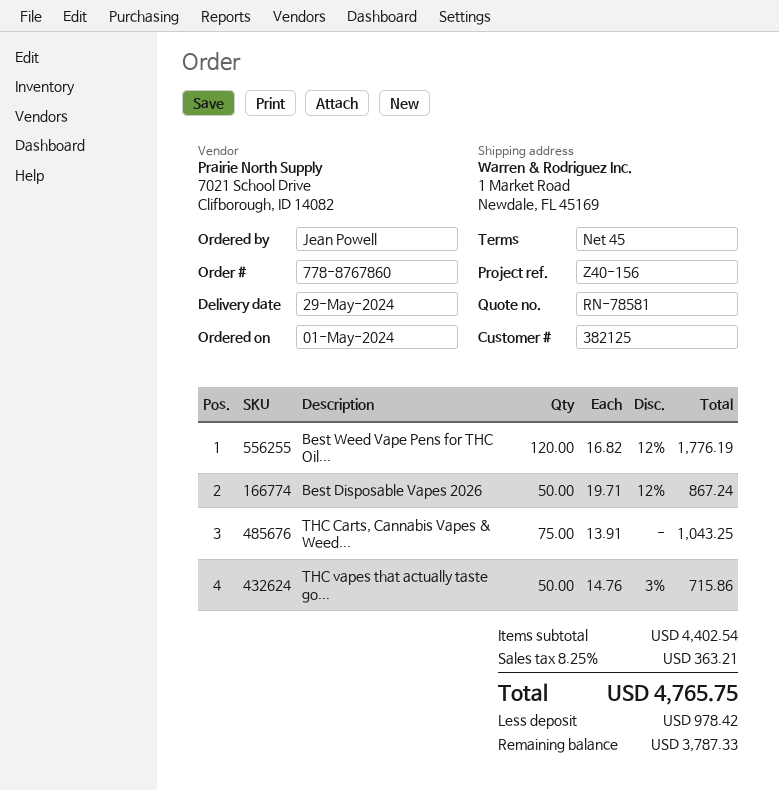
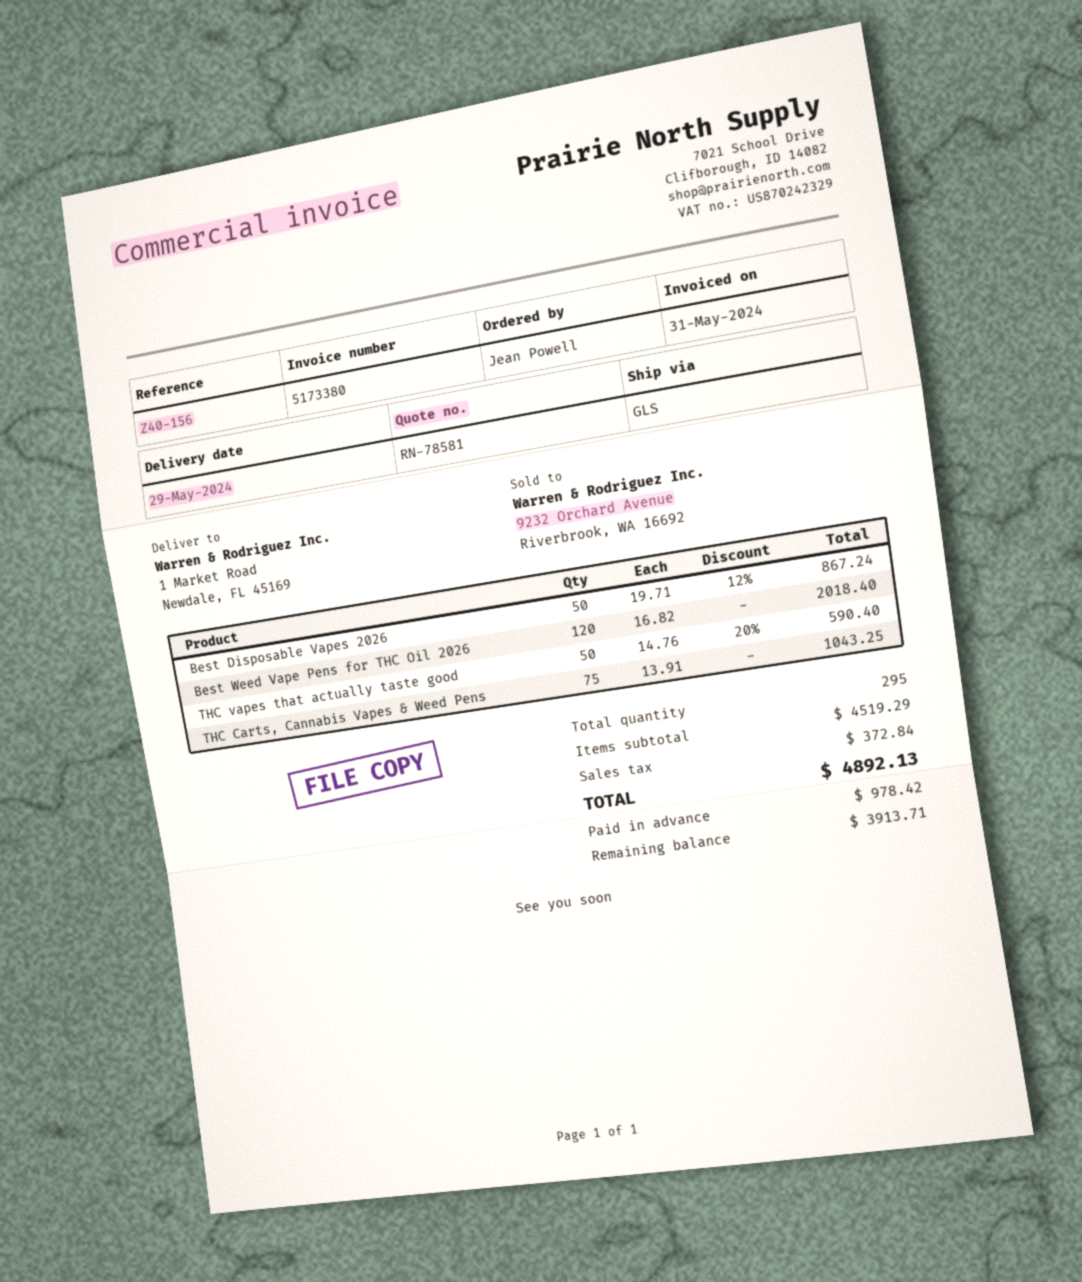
Best Weed Vape Pens for THC Oil...: 120 x 16.82 - 12% = 1776.19 -> 120 x 16.82 = 2018.40
THC vapes that actually taste go...: 50 x 14.76 - 3% = 715.86 -> 50 x 14.76 - 20% = 590.40
subtotal: 4402.54 -> 4519.29
tax: 363.21 -> 372.84
total: 4765.75 -> 4892.13
balance: 3787.33 -> 3913.71

